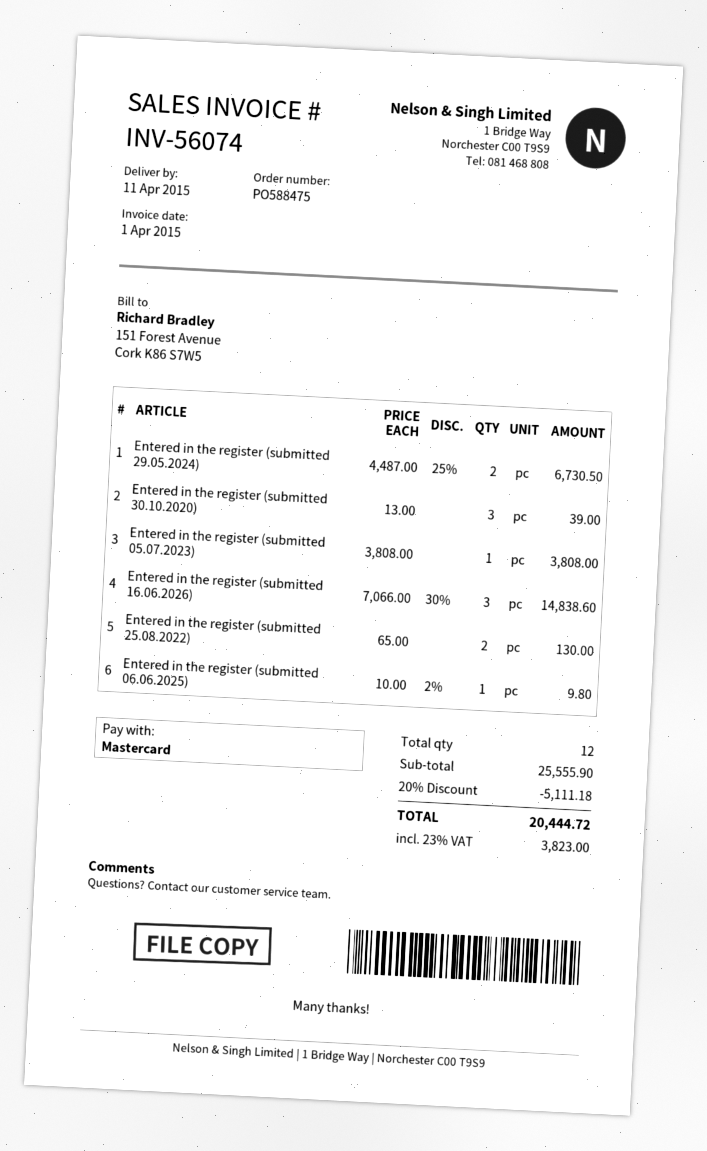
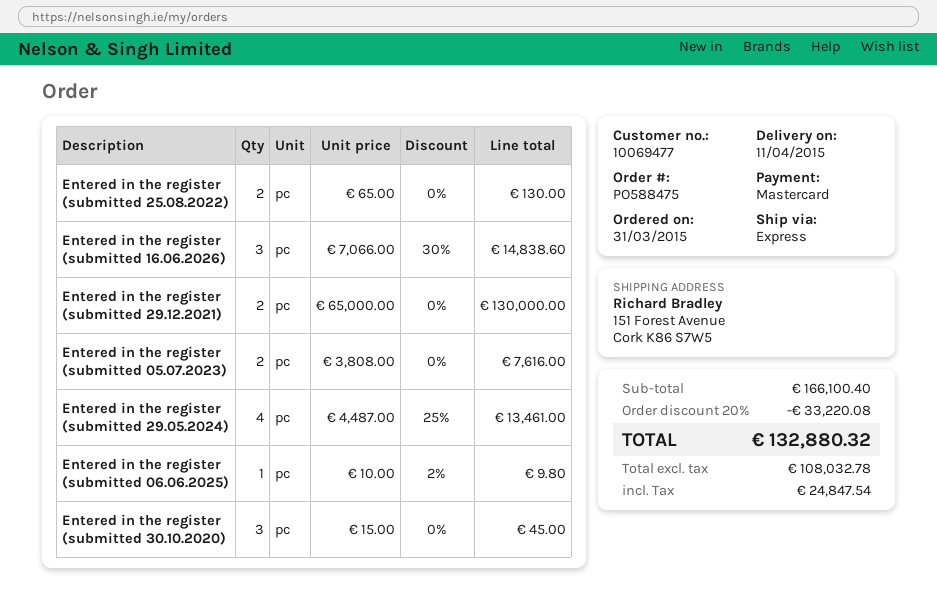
Entered in the register (submitted 29.05.2024): 2 x 4487.00 - 25% = 6730.50 -> 4 x 4487.00 - 25% = 13461.00
Entered in the register (submitted 30.10.2020): 3 x 13.00 = 39.00 -> 3 x 15.00 = 45.00
Entered in the register (submitted 05.07.2023): 1 x 3808.00 = 3808.00 -> 2 x 3808.00 = 7616.00
Entered in the register (submitted 29.12.2021): none -> 2 x 65000.00 = 130000.00
subtotal: 25555.90 -> 166100.40
discount: 20% = 5111.18 -> 20% = 33220.08
tax: 3823.00 -> 24847.54
total: 20444.72 -> 132880.32

